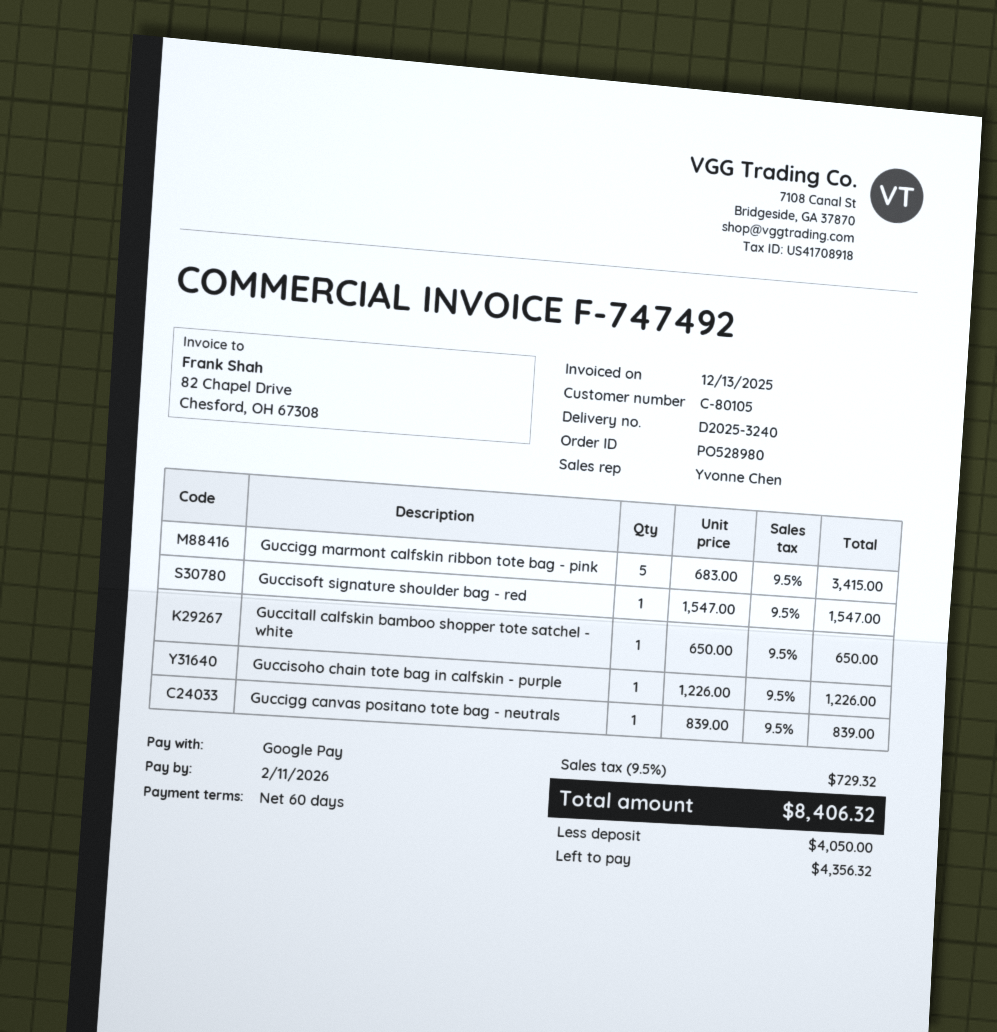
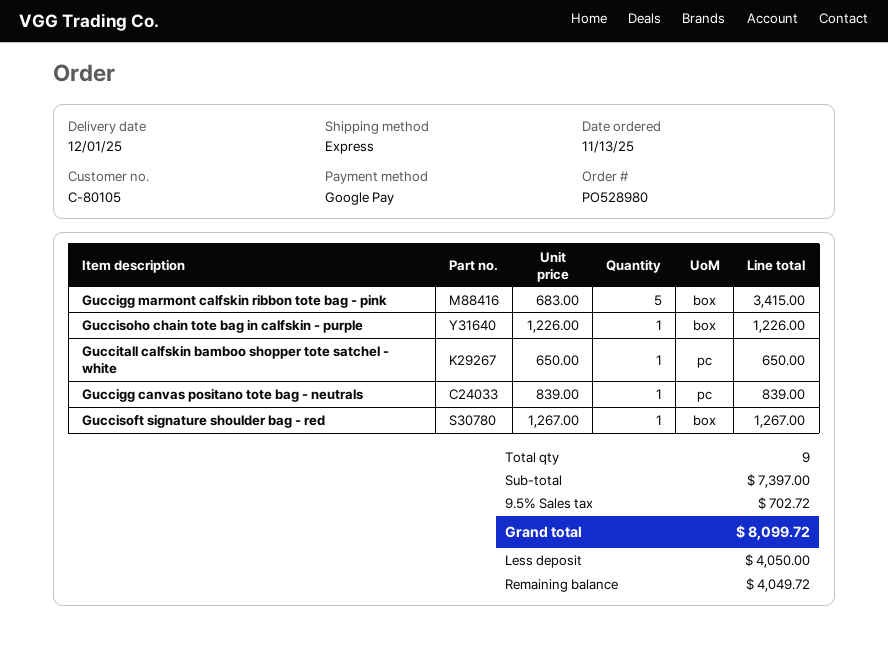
Guccisoft signature shoulder bag - red: 1 x 1547.00 = 1547.00 -> 1 x 1267.00 = 1267.00
tax: 9.5% = 729.32 -> 9.5% = 702.72
total: 8406.32 -> 8099.72
balance: 4356.32 -> 4049.72

